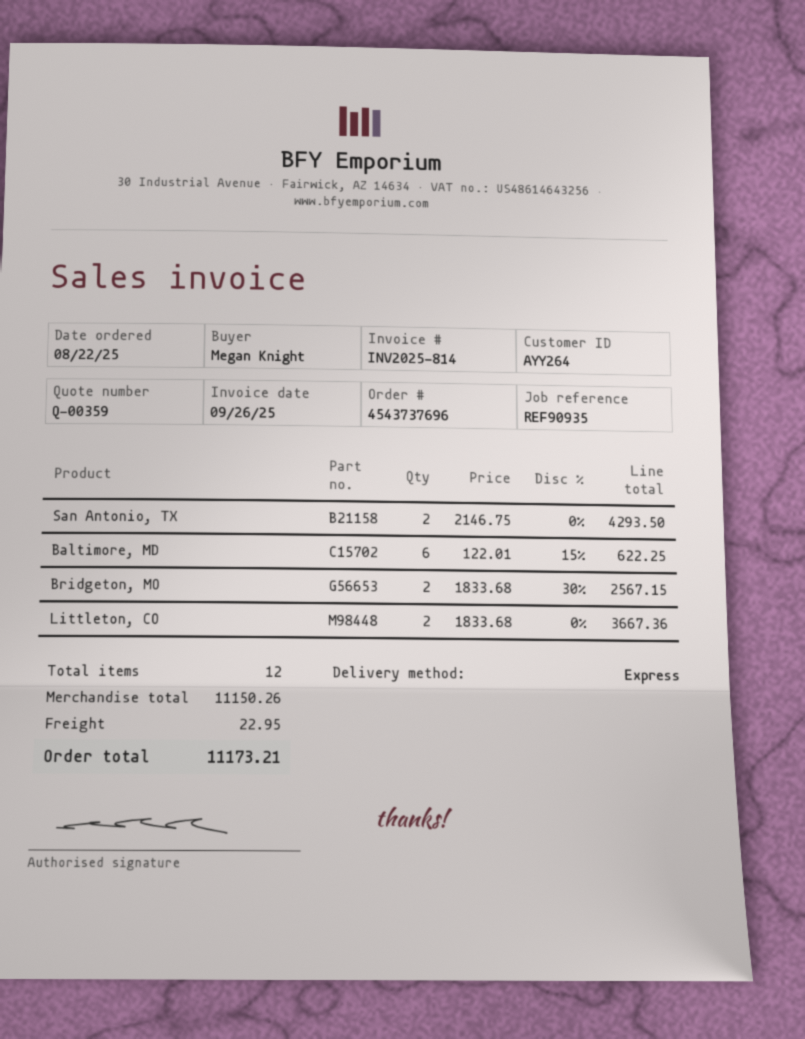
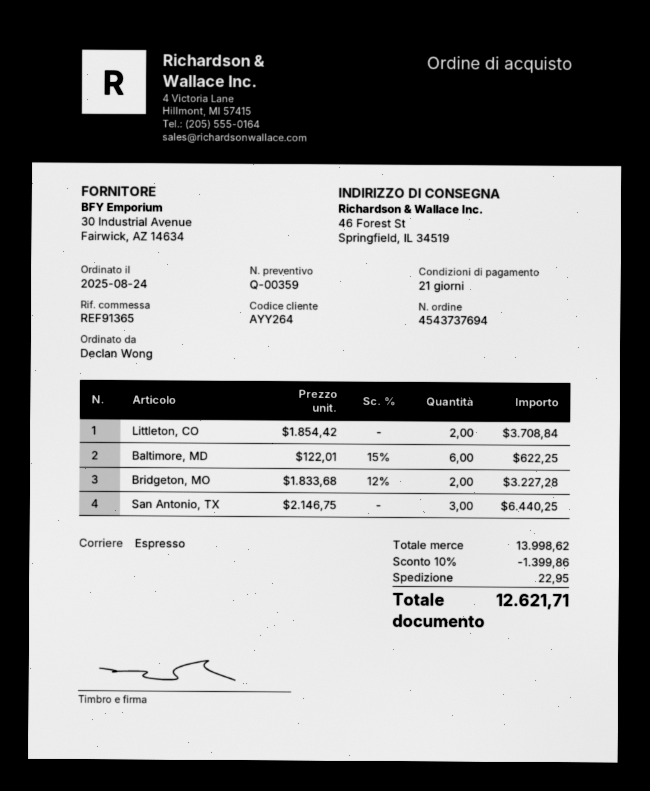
order number: 4543737696 -> 4543737694
order date: 2025-08-22 -> 2025-08-24
reference: REF90935 -> REF91365
ordered by: Megan Knight -> Declan Wong
San Antonio, TX: 2 x 2146.75 = 4293.50 -> 3 x 2146.75 = 6440.25
Bridgeton, MO: 2 x 1833.68 - 30% = 2567.15 -> 2 x 1833.68 - 12% = 3227.28
Littleton, CO: 2 x 1833.68 = 3667.36 -> 2 x 1854.42 = 3708.84
subtotal: 11150.26 -> 13998.62
discount: none -> 10% = 1399.86
total: 11173.21 -> 12621.71

